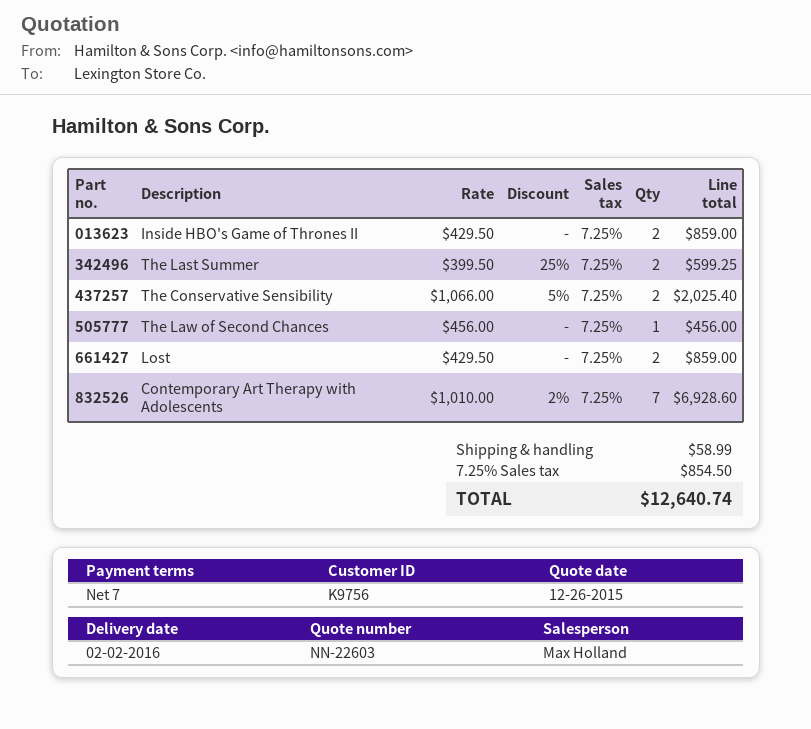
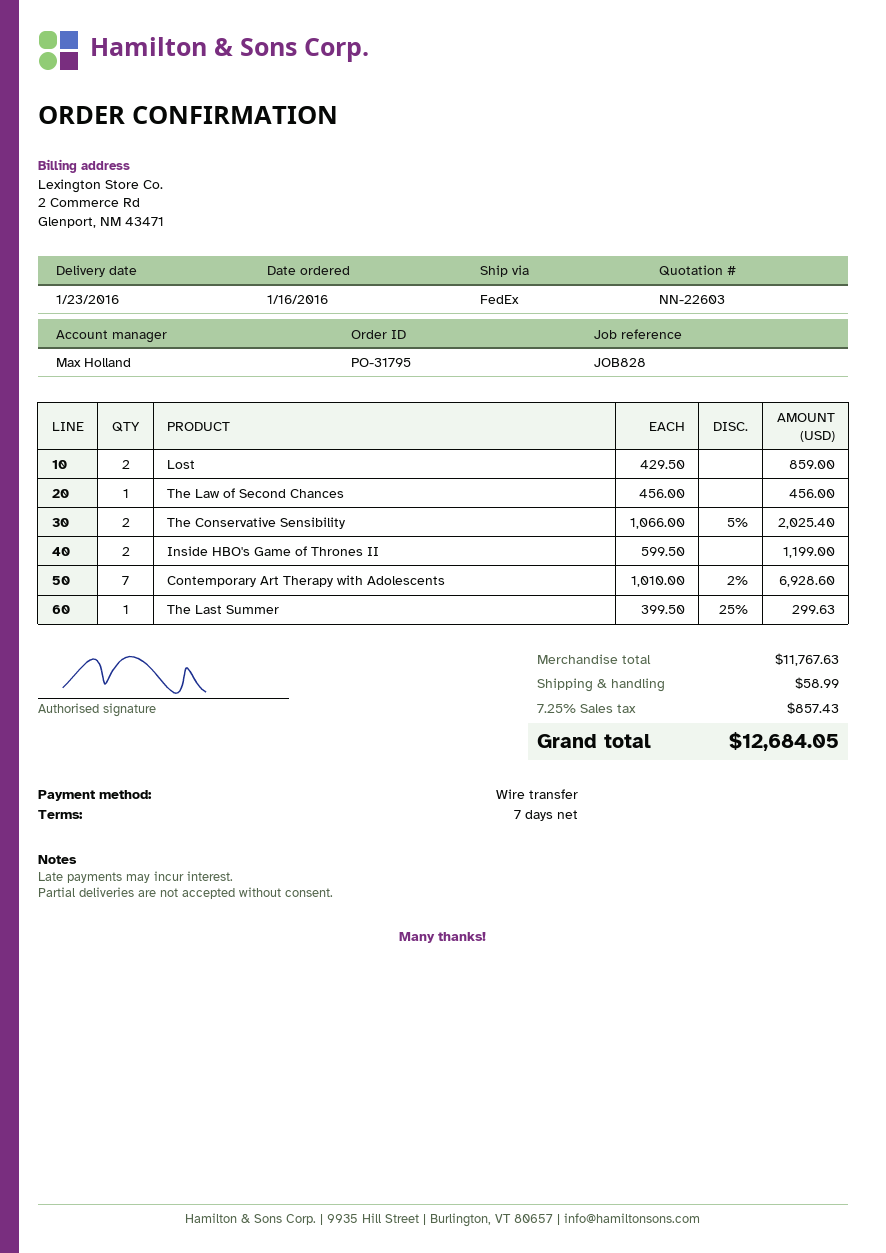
delivery date: 2016-02-02 -> 2016-01-23
Inside HBO's Game of Thrones II: 2 x 429.50 = 859.00 -> 2 x 599.50 = 1199.00
The Last Summer: 2 x 399.50 - 25% = 599.25 -> 1 x 399.50 - 25% = 299.63
tax: 7.25% = 854.50 -> 7.25% = 857.43
total: 12640.74 -> 12684.05

